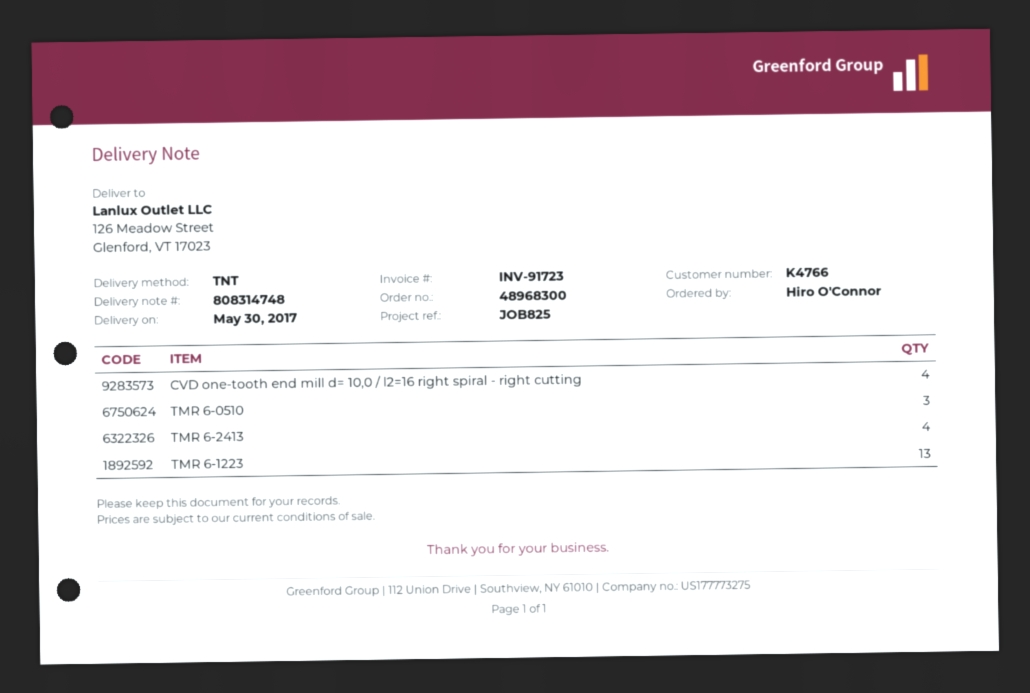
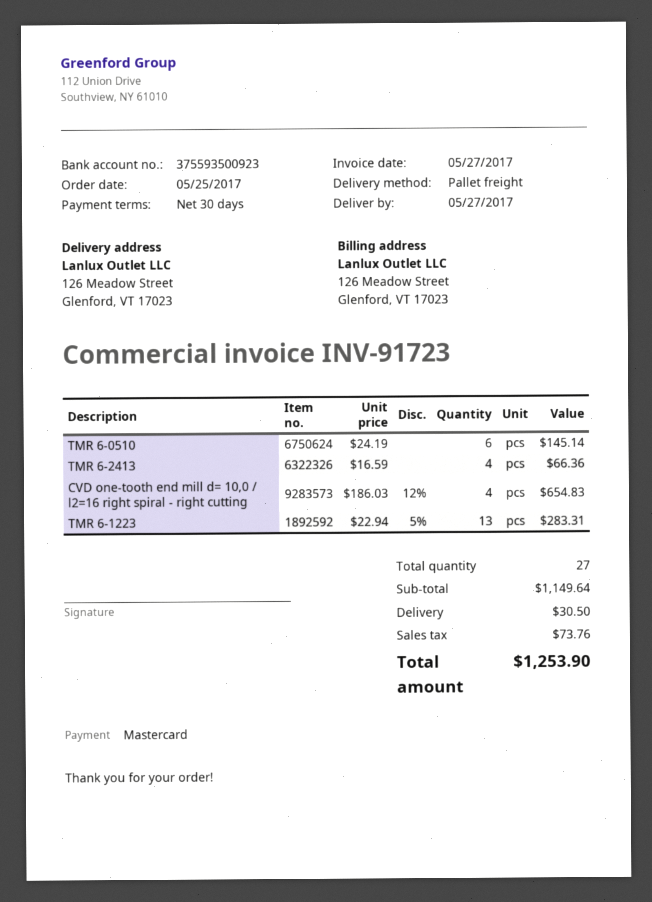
delivery date: 2017-05-30 -> 2017-05-27
shipping method: TNT -> pallet freight
TMR 6-0510: 3 -> 6

